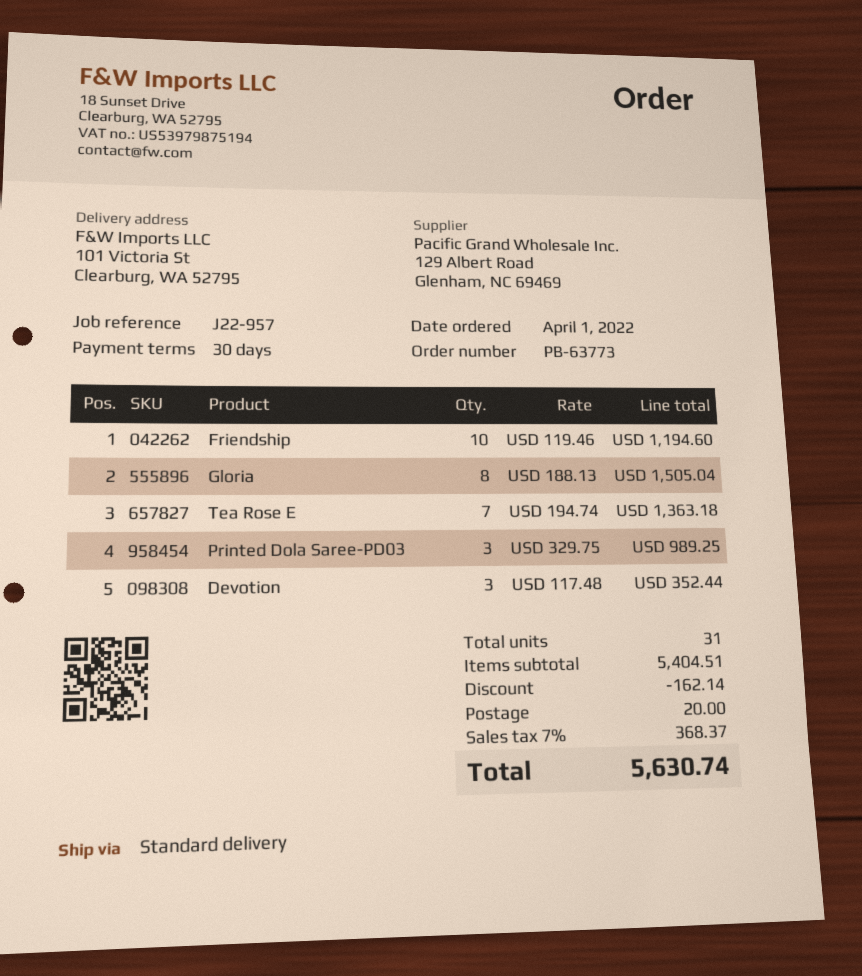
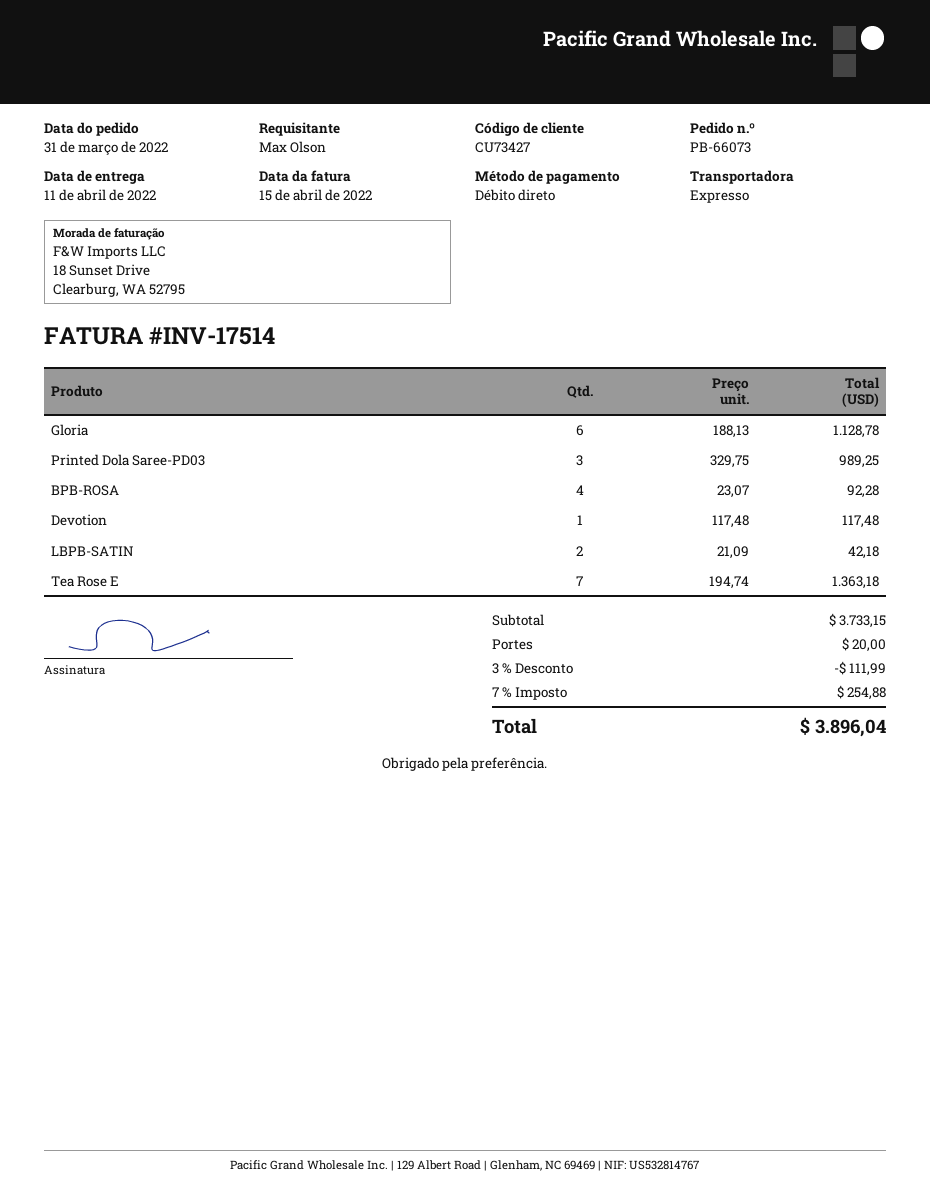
order number: PB-63773 -> PB-66073
order date: 2022-04-01 -> 2022-03-31
shipping method: standard -> express
Friendship: 10 x 119.46 = 1194.60 -> none
Gloria: 8 x 188.13 = 1505.04 -> 6 x 188.13 = 1128.78
Devotion: 3 x 117.48 = 352.44 -> 1 x 117.48 = 117.48
BPB-ROSA: none -> 4 x 23.07 = 92.28
LBPB-SATIN: none -> 2 x 21.09 = 42.18
subtotal: 5404.51 -> 3733.15
discount: 162.14 -> 111.99
tax: 7% = 368.37 -> 7% = 254.88
total: 5630.74 -> 3896.04

